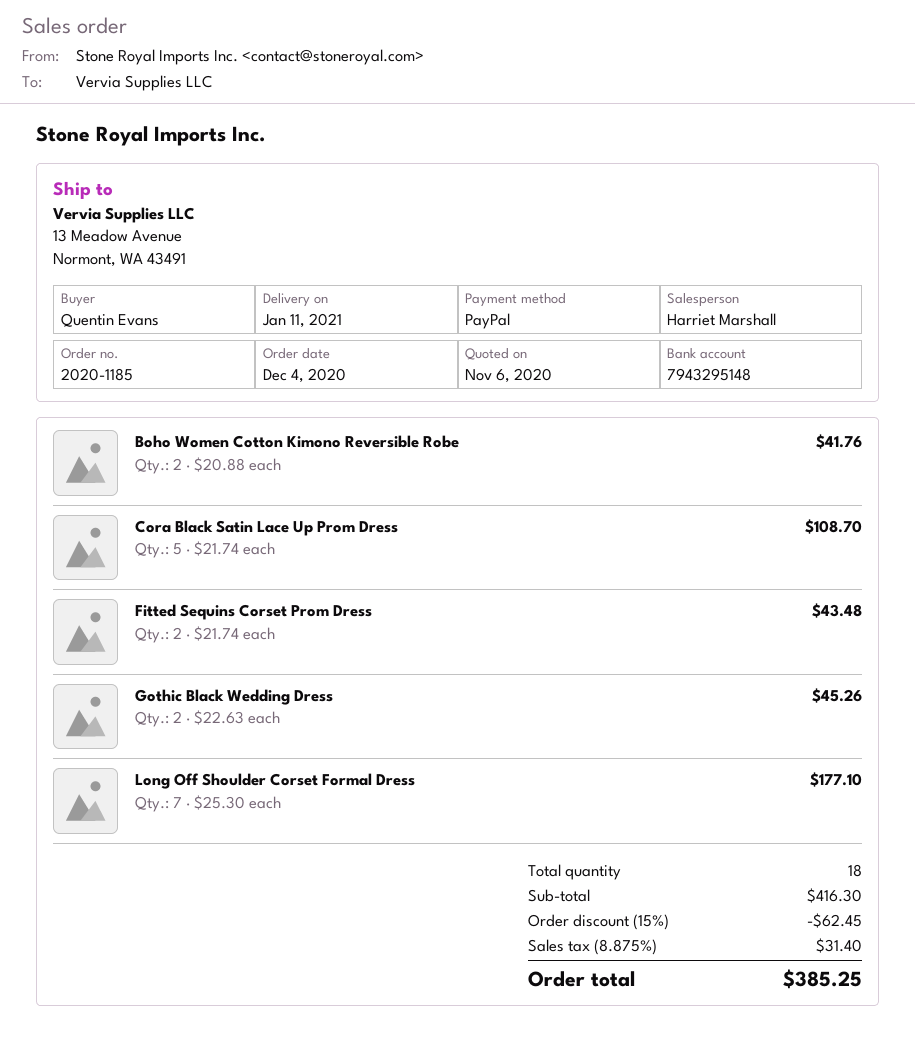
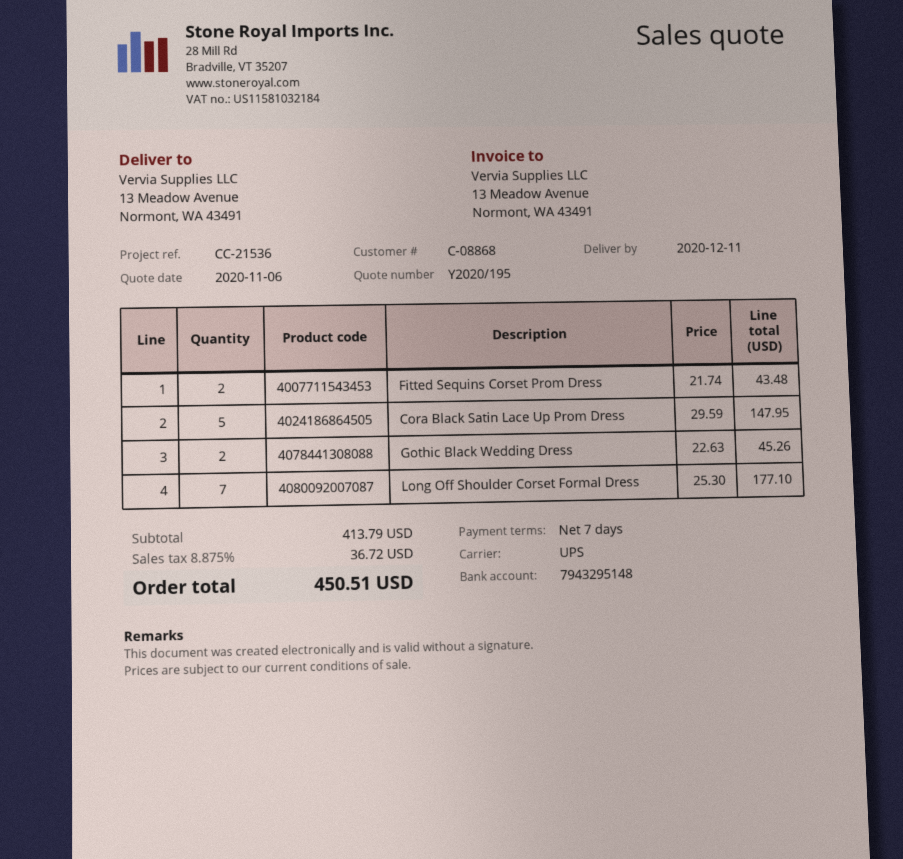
delivery date: 2021-01-11 -> 2020-12-11
Boho Women Cotton Kimono Reversible Robe: 2 x 20.88 = 41.76 -> none
Cora Black Satin Lace Up Prom Dress: 5 x 21.74 = 108.70 -> 5 x 29.59 = 147.95
subtotal: 416.30 -> 413.79
discount: 15% = 62.45 -> none
tax: 8.875% = 31.40 -> 8.875% = 36.72
total: 385.25 -> 450.51

